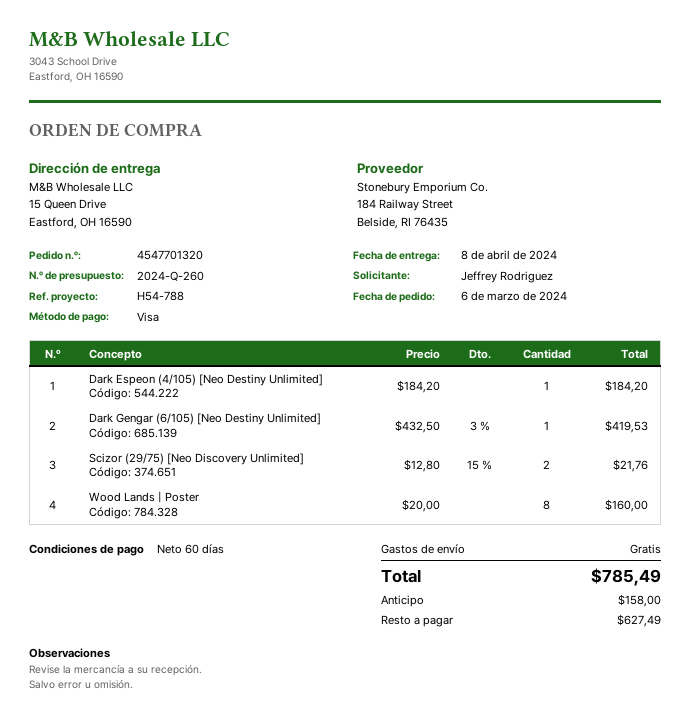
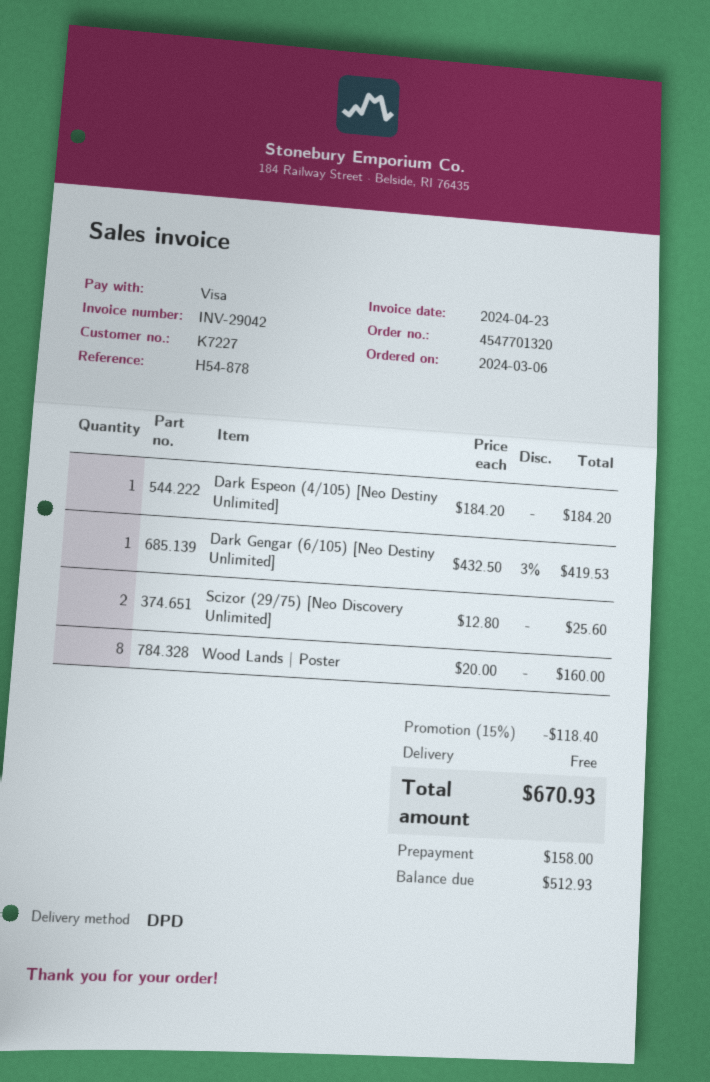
reference: H54-788 -> H54-878
Scizor (29/75) [Neo Discovery Unlimited]: 2 x 12.80 - 15% = 21.76 -> 2 x 12.80 = 25.60
discount: none -> 15% = 118.40
total: 785.49 -> 670.93
balance: 627.49 -> 512.93

